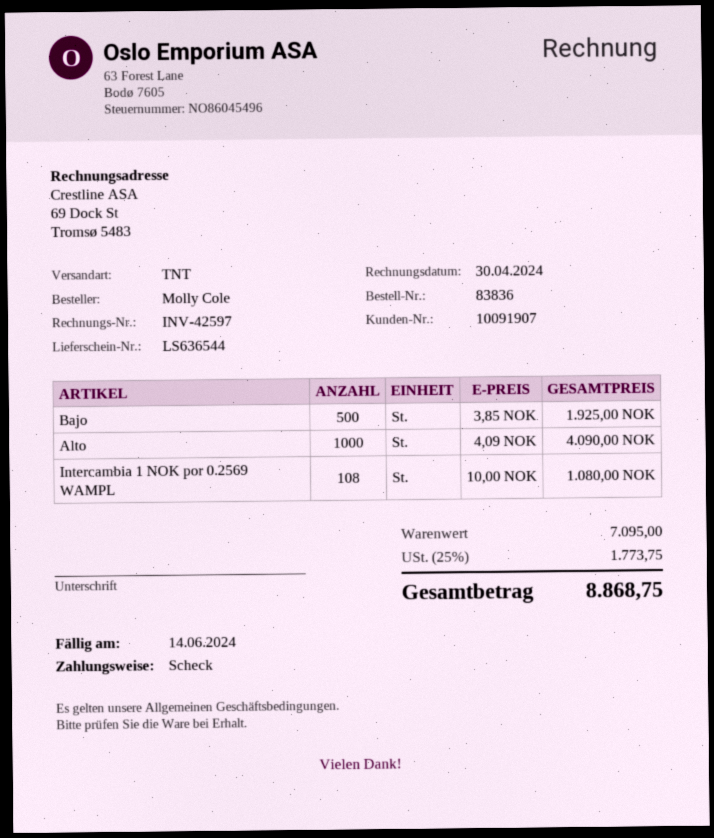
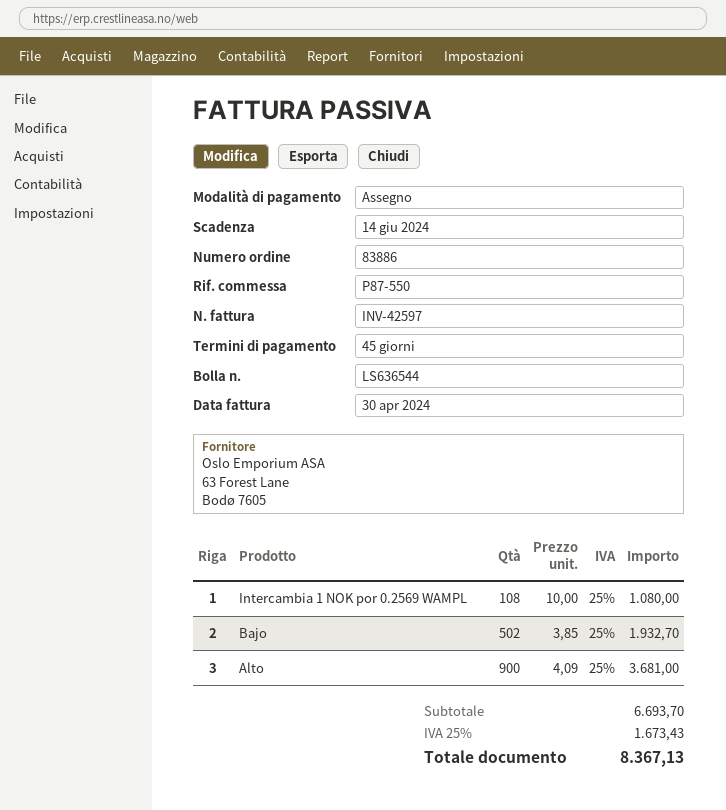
order number: 83836 -> 83886
Bajo: 500 x 3.85 = 1925.00 -> 502 x 3.85 = 1932.70
Alto: 1000 x 4.09 = 4090.00 -> 900 x 4.09 = 3681.00
subtotal: 7095.00 -> 6693.70
tax: 25% = 1773.75 -> 25% = 1673.43
total: 8868.75 -> 8367.13

